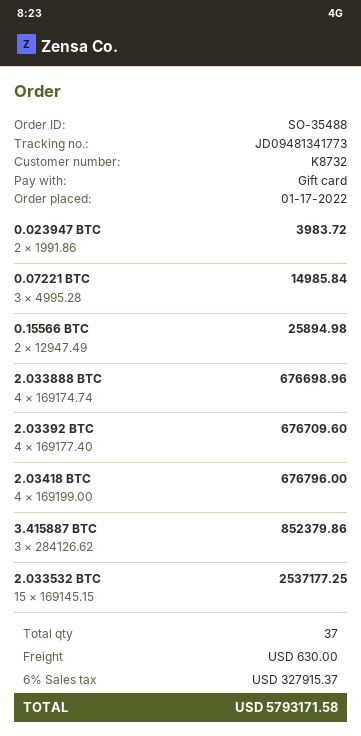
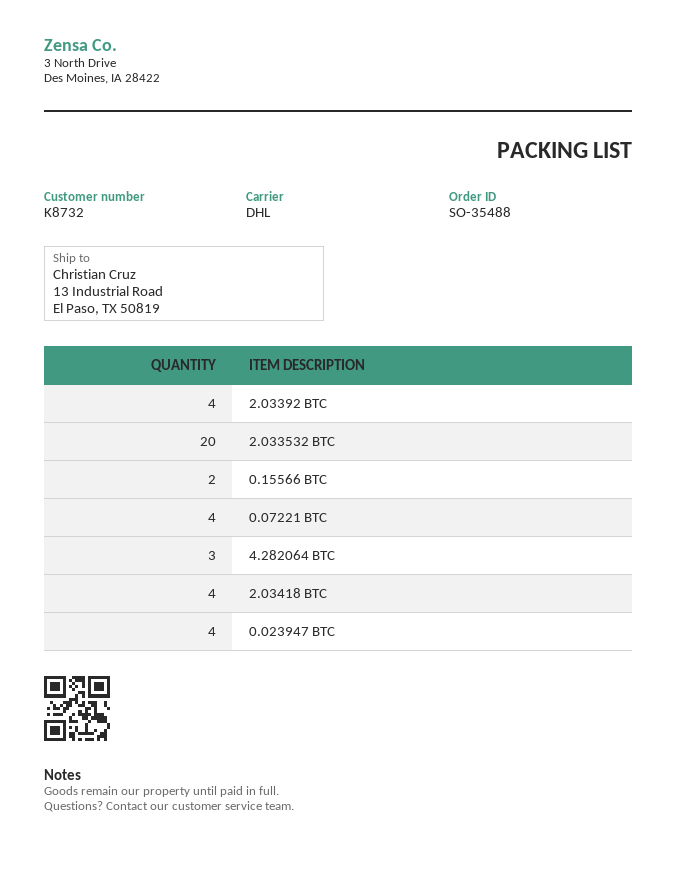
0.023947 BTC: 2 -> 4
0.07221 BTC: 3 -> 4
2.033888 BTC: 4 -> none
3.415887 BTC: 3 -> none
2.033532 BTC: 15 -> 20
4.282064 BTC: none -> 3

